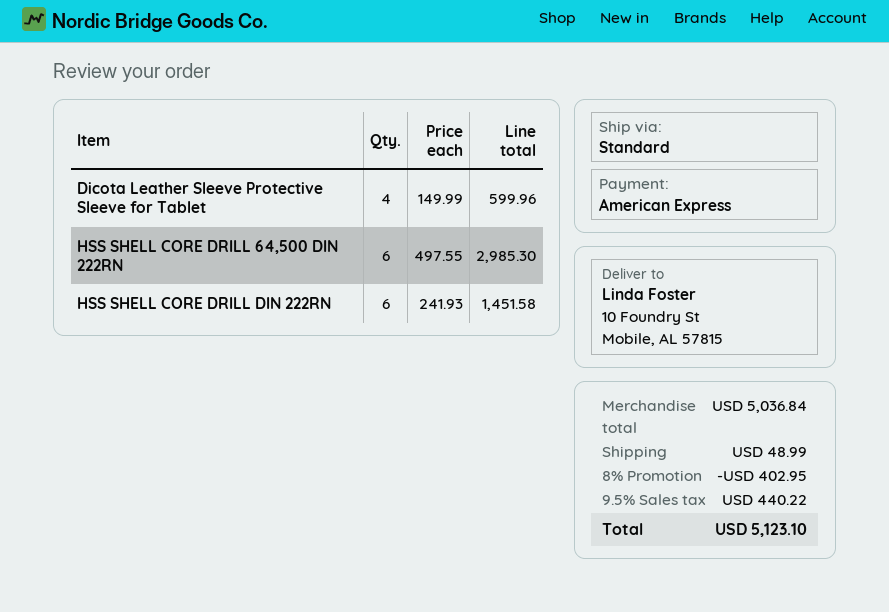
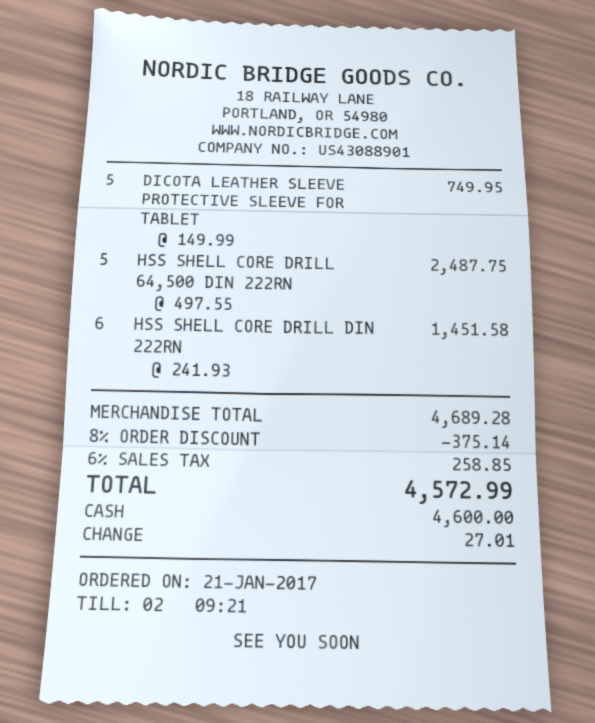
payment method: American Express -> cash
Dicota Leather Sleeve Protective Sleeve for Tablet: 4 x 149.99 = 599.96 -> 5 x 149.99 = 749.95
HSS SHELL CORE DRILL 64,500 DIN 222RN: 6 x 497.55 = 2985.30 -> 5 x 497.55 = 2487.75
subtotal: 5036.84 -> 4689.28
discount: 8% = 402.95 -> 8% = 375.14
shipping: 48.99 -> none
tax: 9.5% = 440.22 -> 6% = 258.85
total: 5123.10 -> 4572.99

